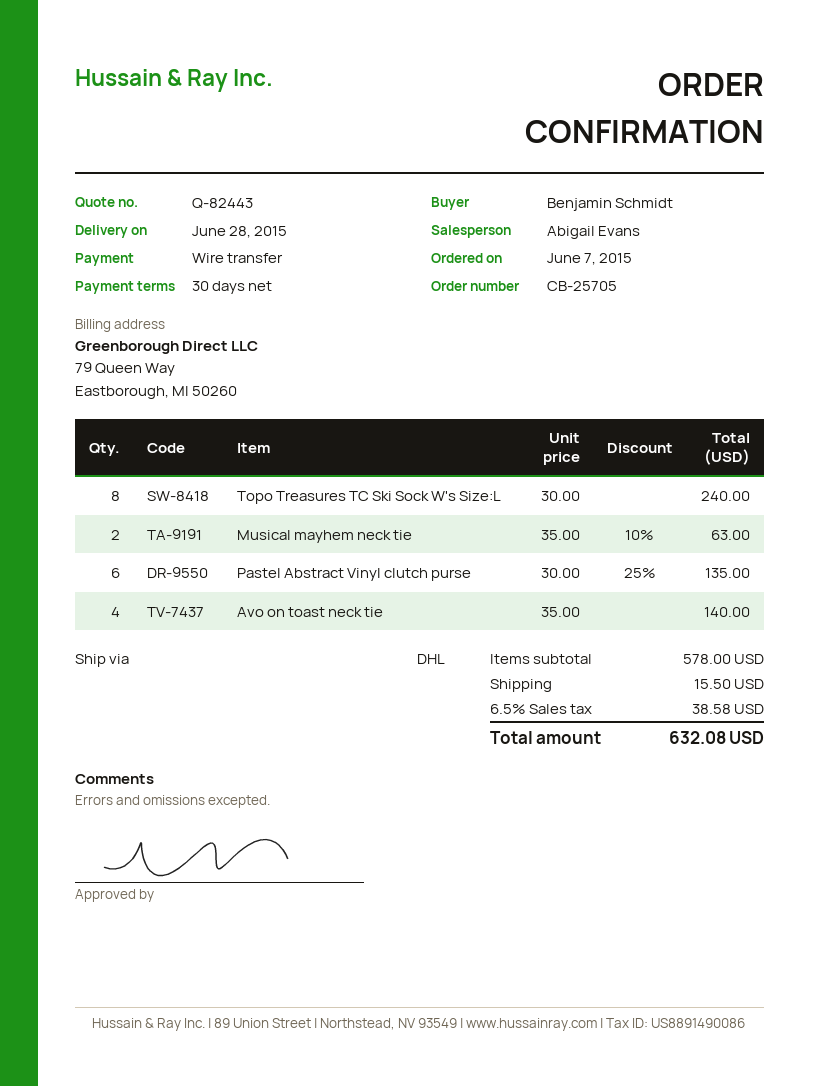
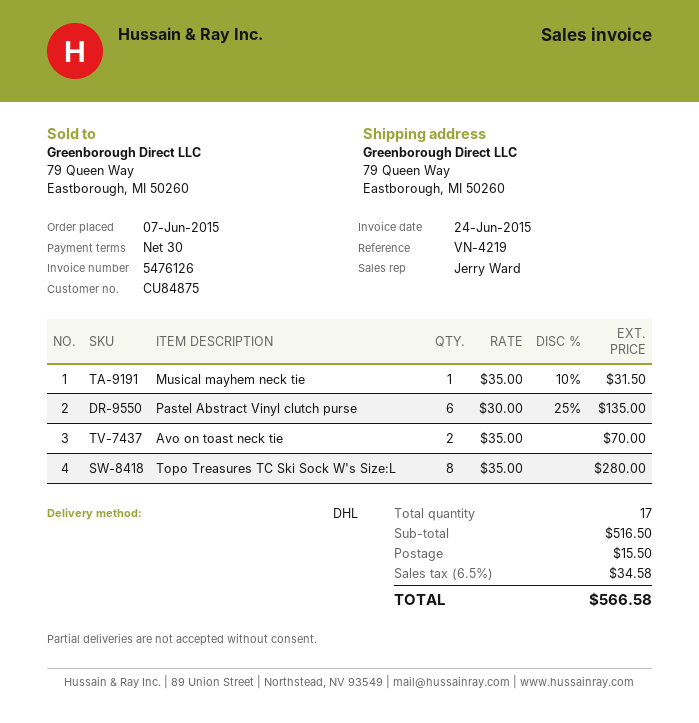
sales rep: Abigail Evans -> Jerry Ward
Topo Treasures TC Ski Sock W's Size:L: 8 x 30.00 = 240.00 -> 8 x 35.00 = 280.00
Musical mayhem neck tie: 2 x 35.00 - 10% = 63.00 -> 1 x 35.00 - 10% = 31.50
Avo on toast neck tie: 4 x 35.00 = 140.00 -> 2 x 35.00 = 70.00
subtotal: 578.00 -> 516.50
tax: 6.5% = 38.58 -> 6.5% = 34.58
total: 632.08 -> 566.58

